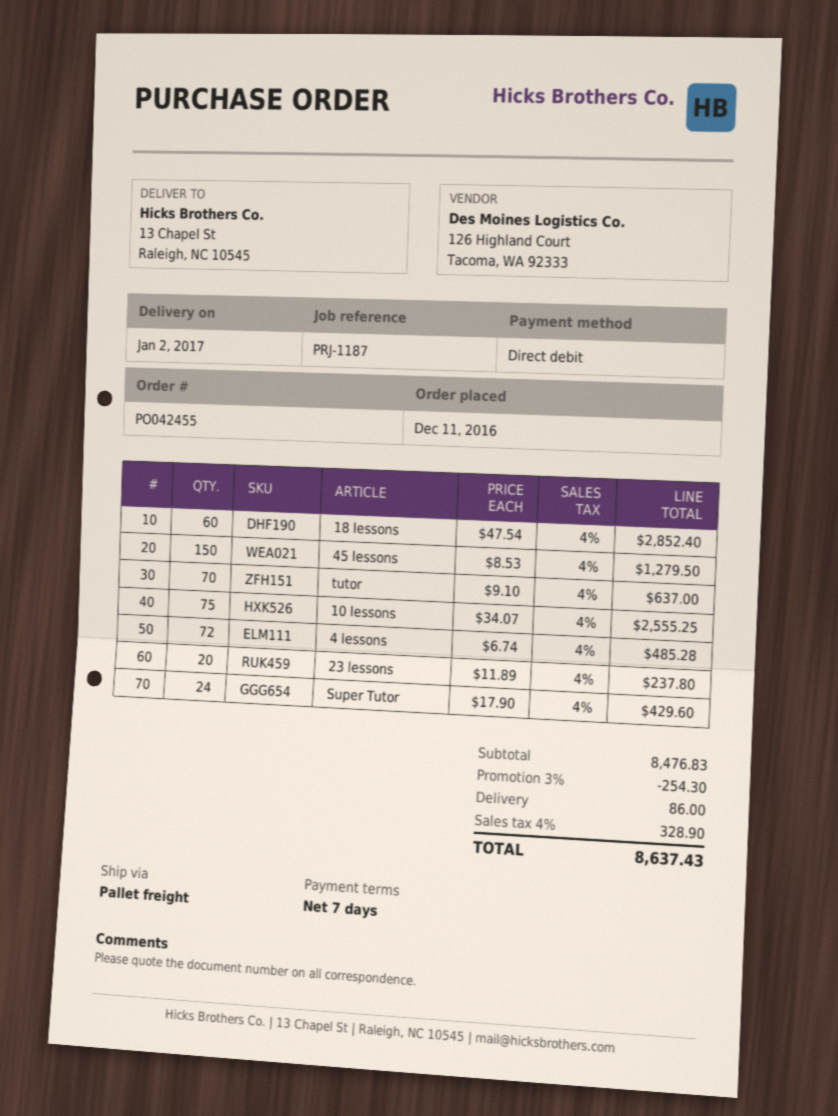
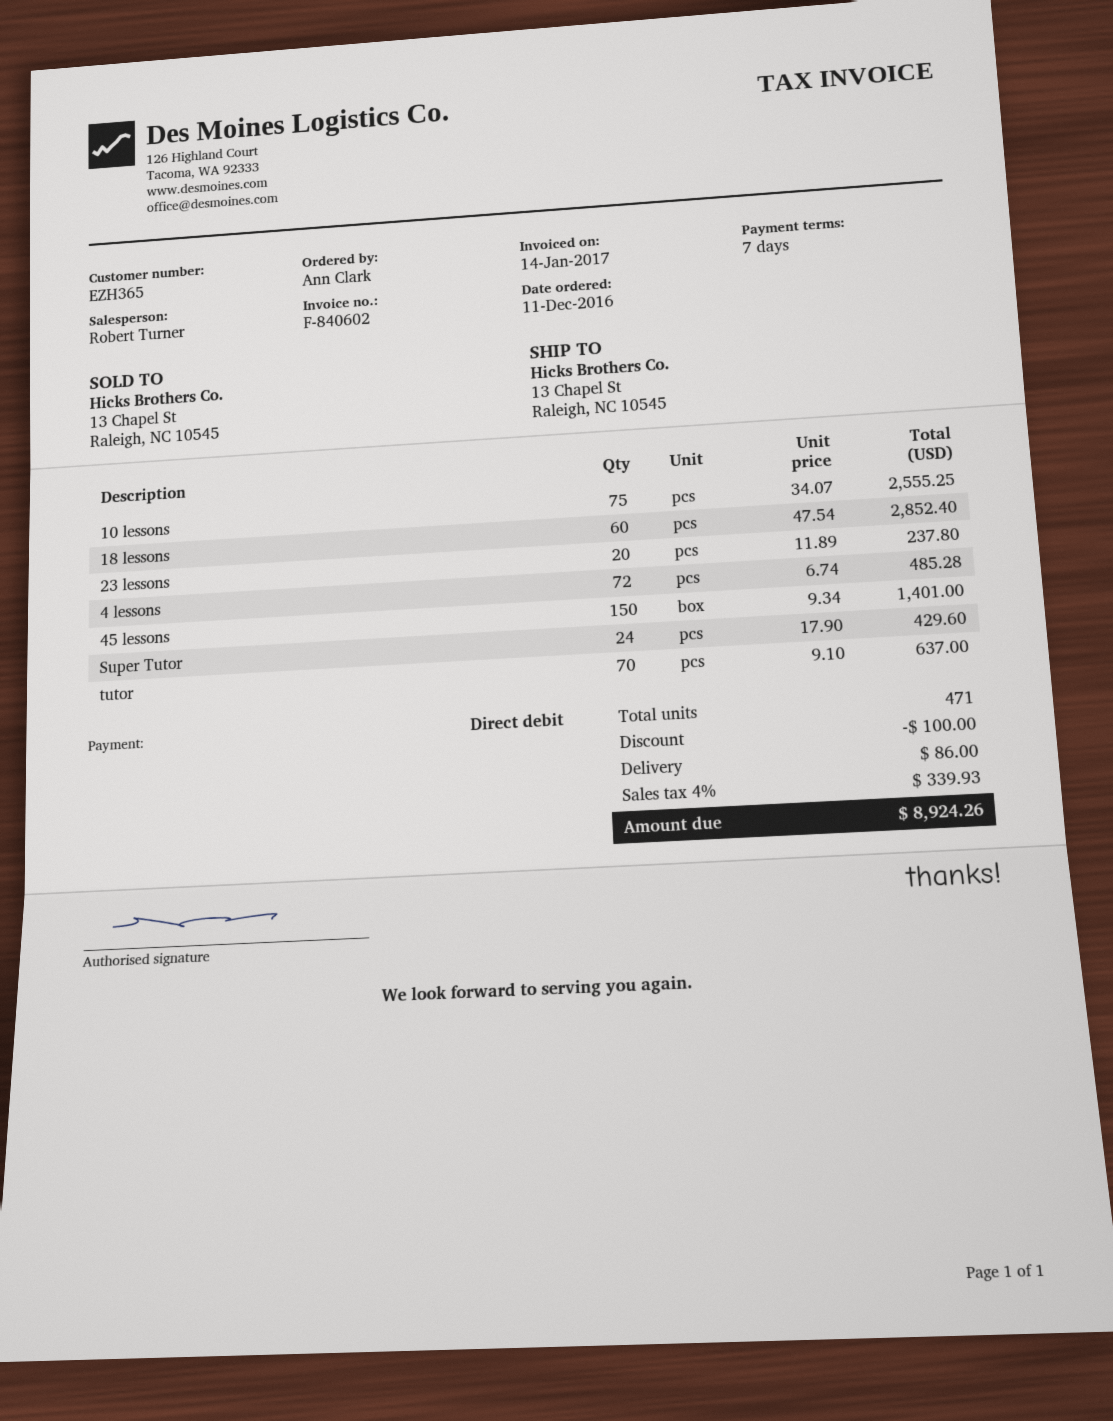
45 lessons: 150 x 8.53 = 1279.50 -> 150 x 9.34 = 1401.00
discount: 254.30 -> 100.00
tax: 4% = 328.90 -> 4% = 339.93
total: 8637.43 -> 8924.26

